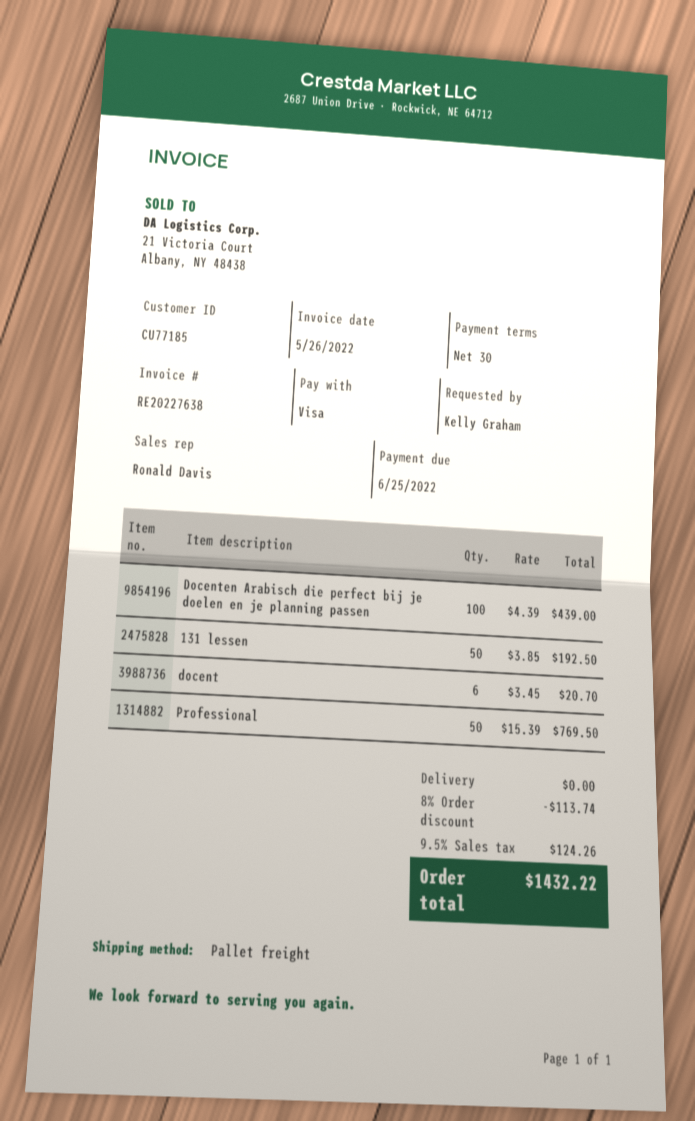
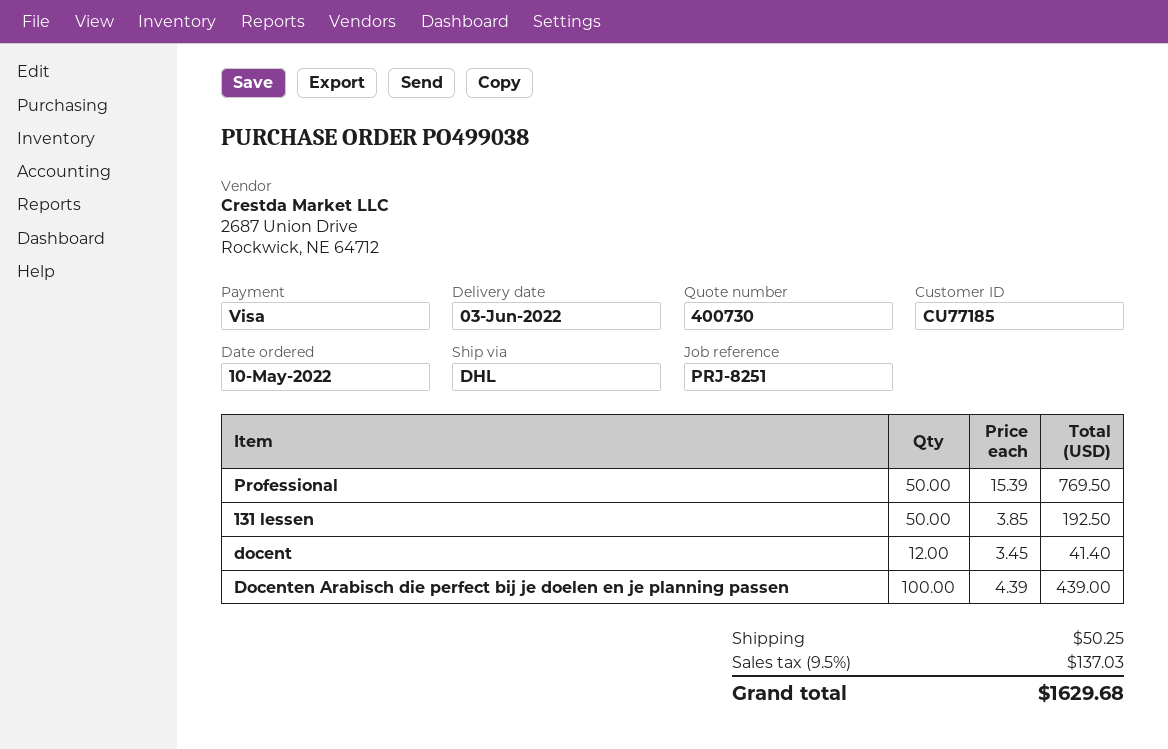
shipping method: pallet freight -> DHL
docent: 6 x 3.45 = 20.70 -> 12 x 3.45 = 41.40
discount: 8% = 113.74 -> none
shipping: 0.00 -> 50.25
tax: 9.5% = 124.26 -> 9.5% = 137.03
total: 1432.22 -> 1629.68

